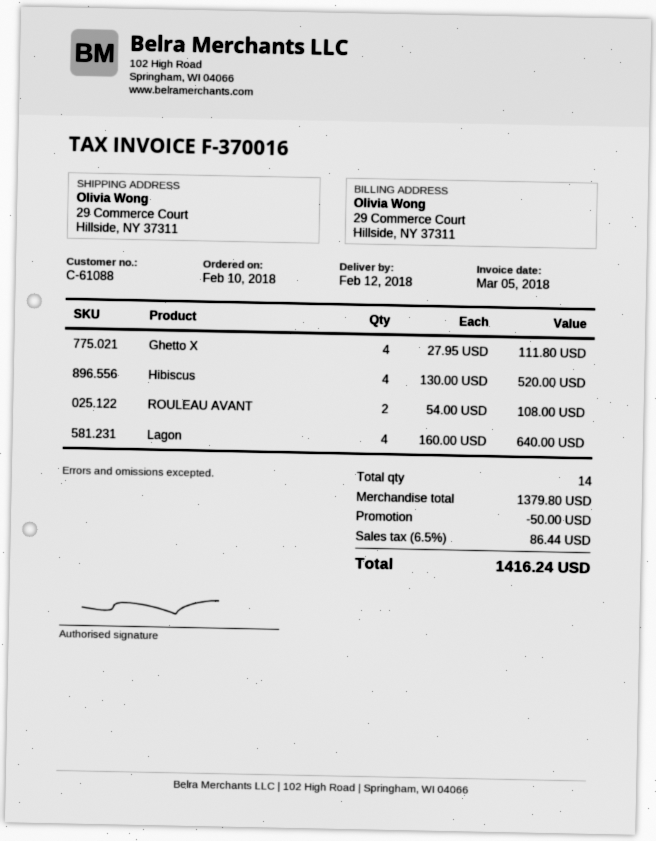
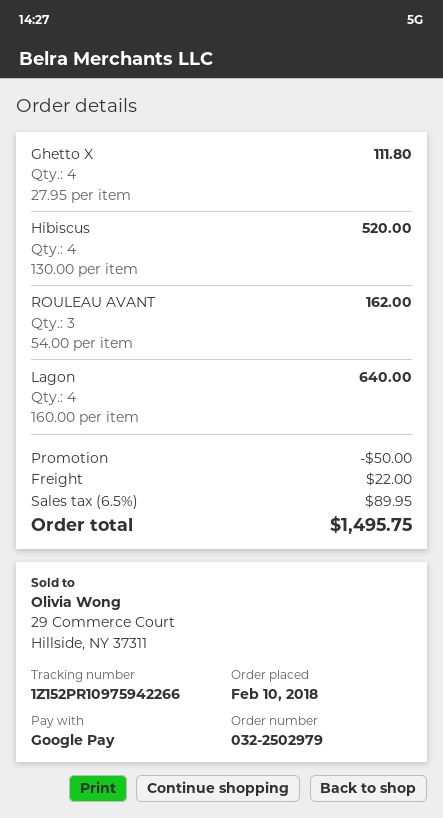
ROULEAU AVANT: 2 x 54.00 = 108.00 -> 3 x 54.00 = 162.00
shipping: none -> 22.00
tax: 6.5% = 86.44 -> 6.5% = 89.95
total: 1416.24 -> 1495.75

